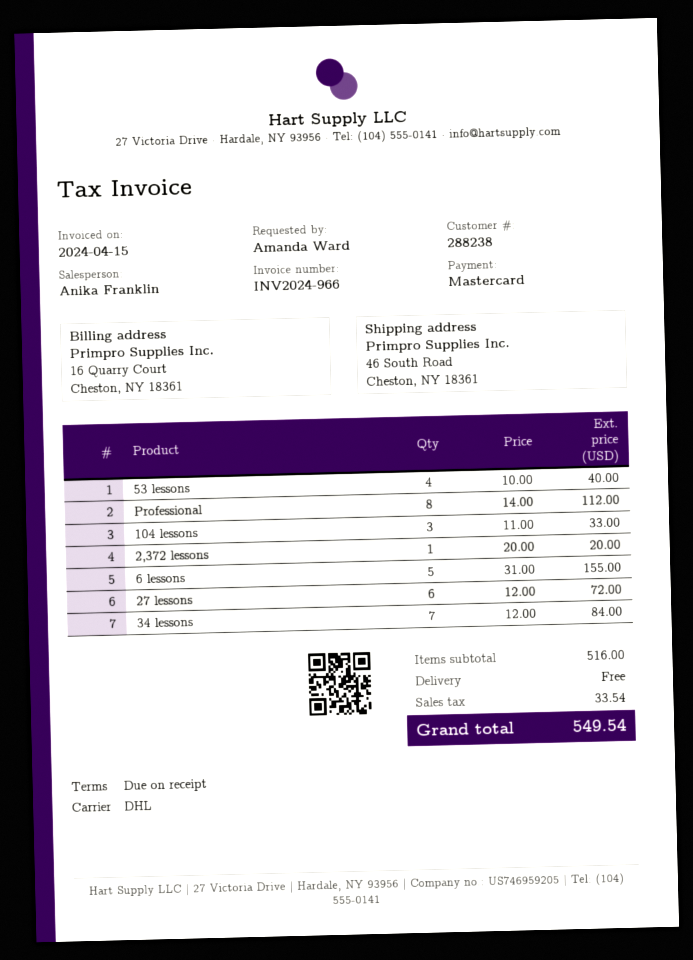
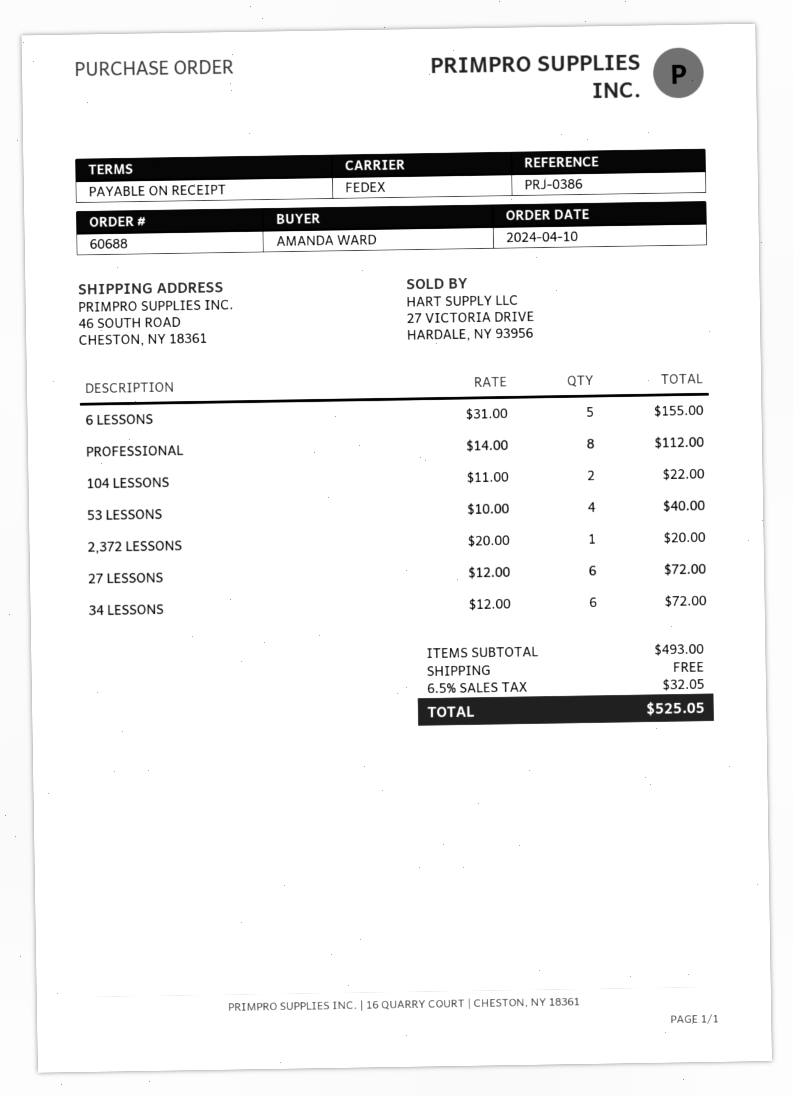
shipping method: DHL -> FedEx
104 lessons: 3 x 11.00 = 33.00 -> 2 x 11.00 = 22.00
34 lessons: 7 x 12.00 = 84.00 -> 6 x 12.00 = 72.00
subtotal: 516.00 -> 493.00
tax: 33.54 -> 32.05
total: 549.54 -> 525.05

